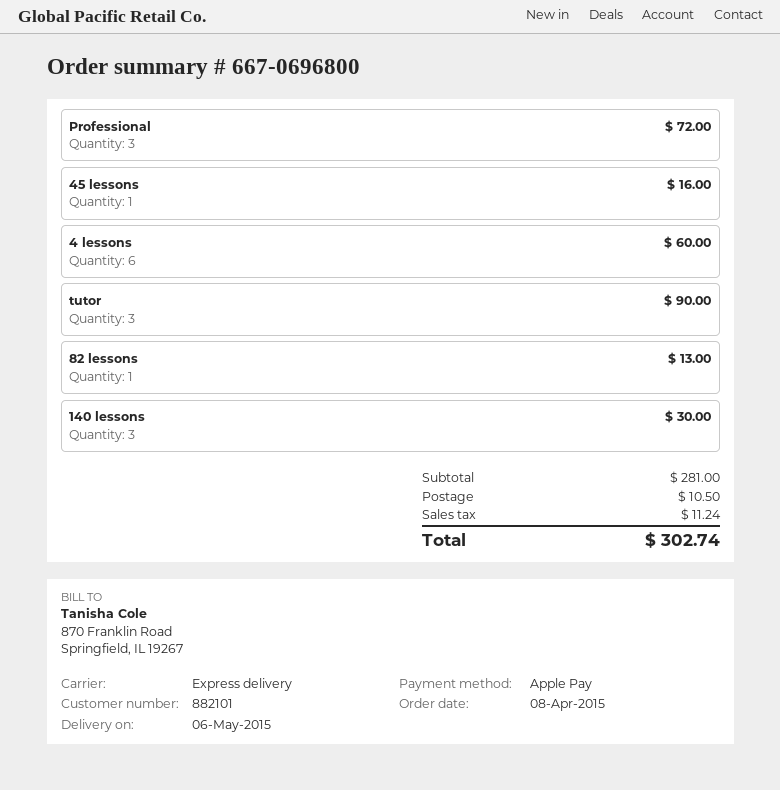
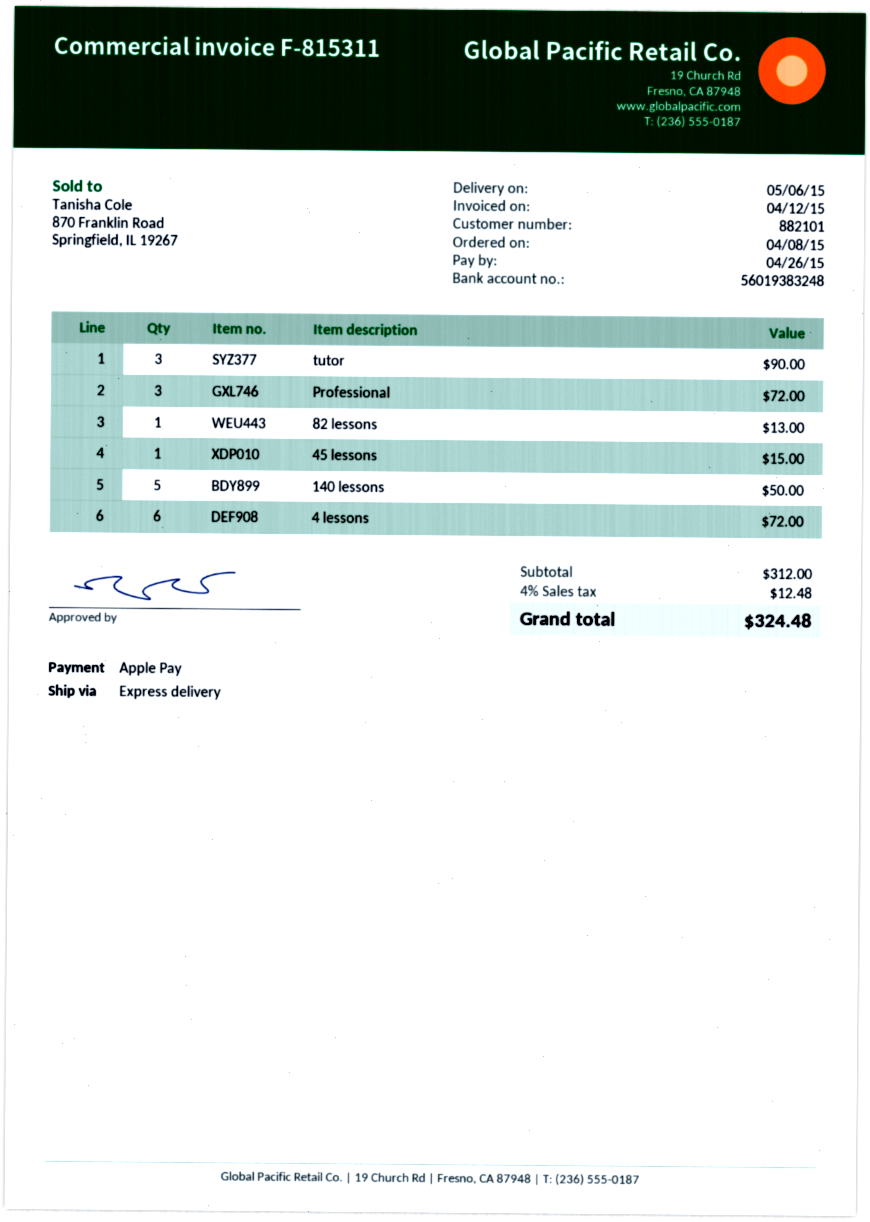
45 lessons: 1 for 16.00 -> 1 for 15.00
4 lessons: 6 for 60.00 -> 6 for 72.00
140 lessons: 3 for 30.00 -> 5 for 50.00
subtotal: 281.00 -> 312.00
shipping: 10.50 -> none
tax: 11.24 -> 12.48
total: 302.74 -> 324.48

